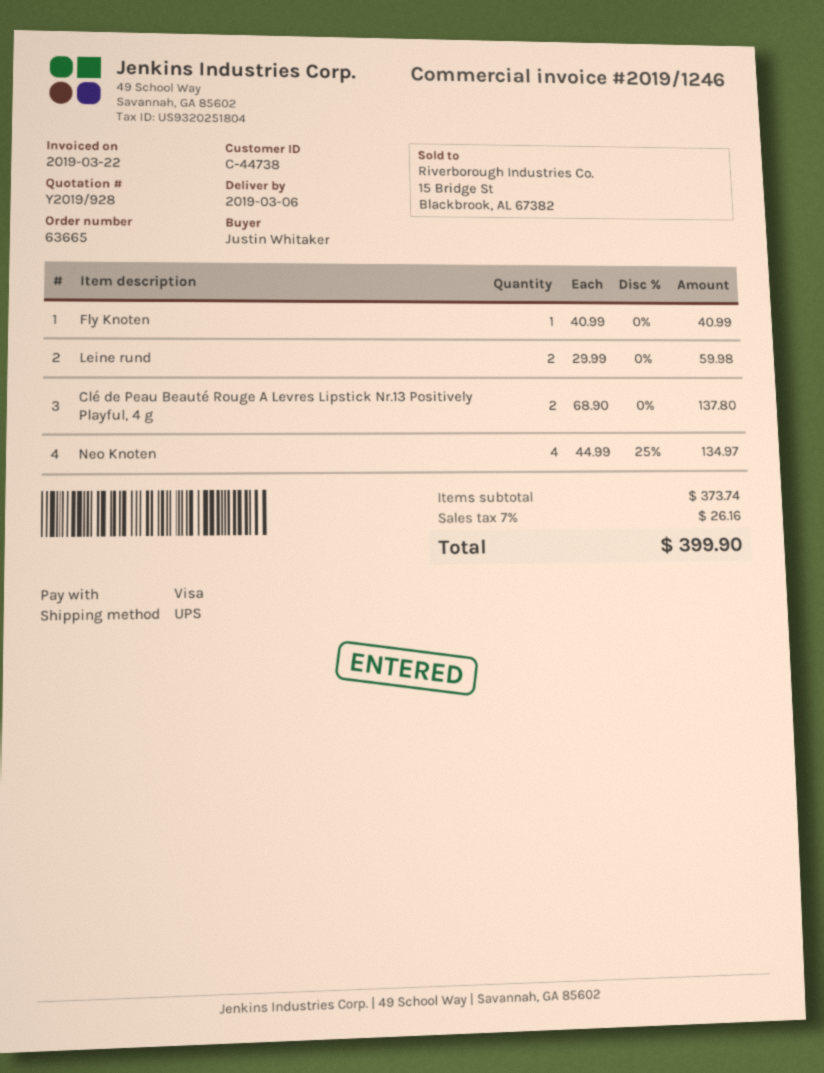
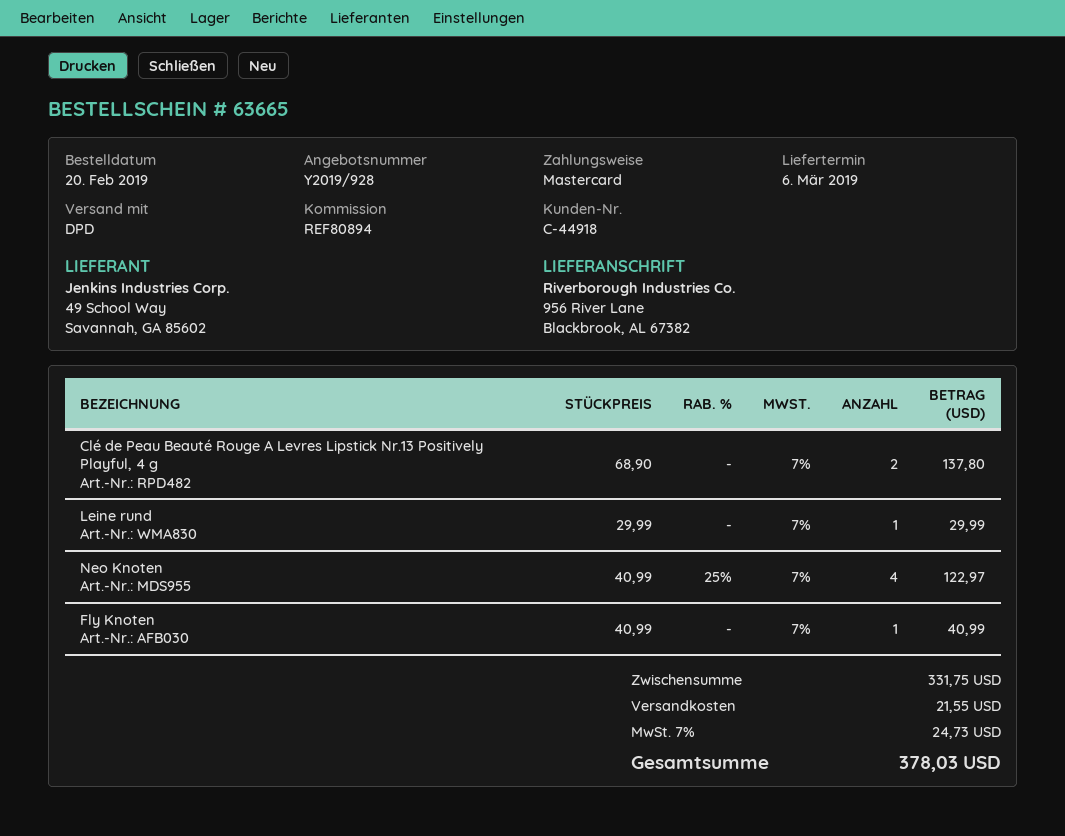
customer number: C-44738 -> C-44918
payment method: Visa -> Mastercard
shipping method: UPS -> DPD
Leine rund: 2 x 29.99 = 59.98 -> 1 x 29.99 = 29.99
Neo Knoten: 4 x 44.99 - 25% = 134.97 -> 4 x 40.99 - 25% = 122.97
subtotal: 373.74 -> 331.75
shipping: none -> 21.55
tax: 7% = 26.16 -> 7% = 24.73
total: 399.90 -> 378.03

